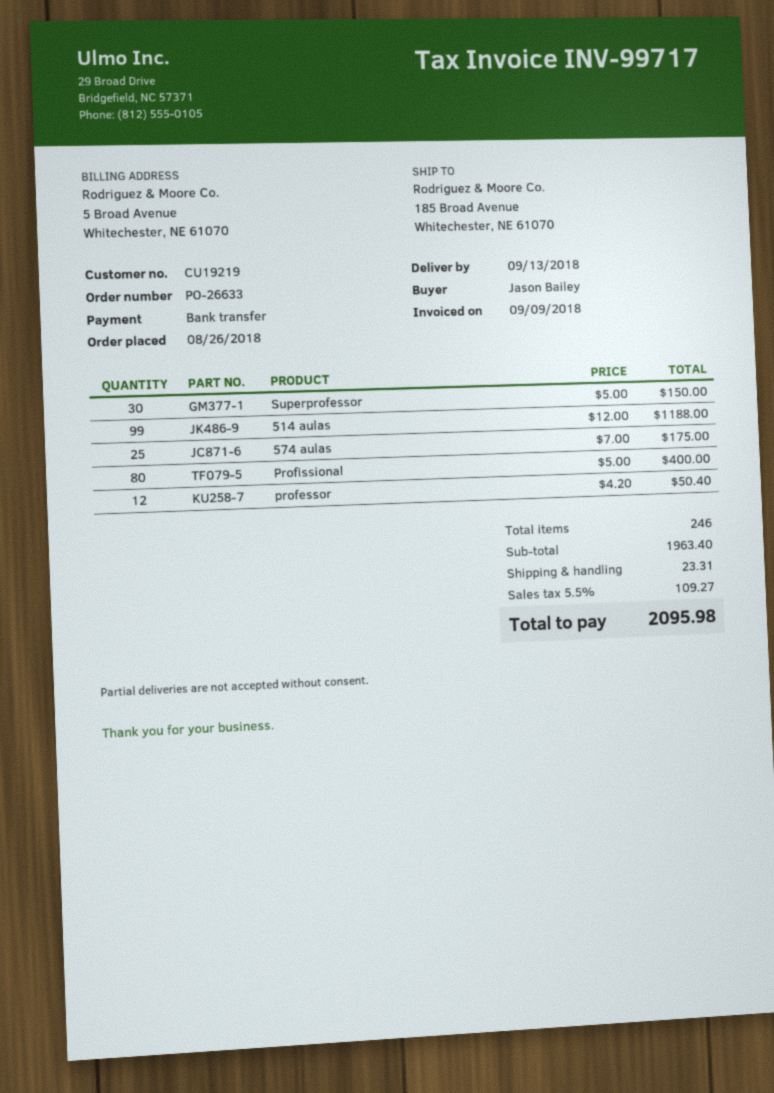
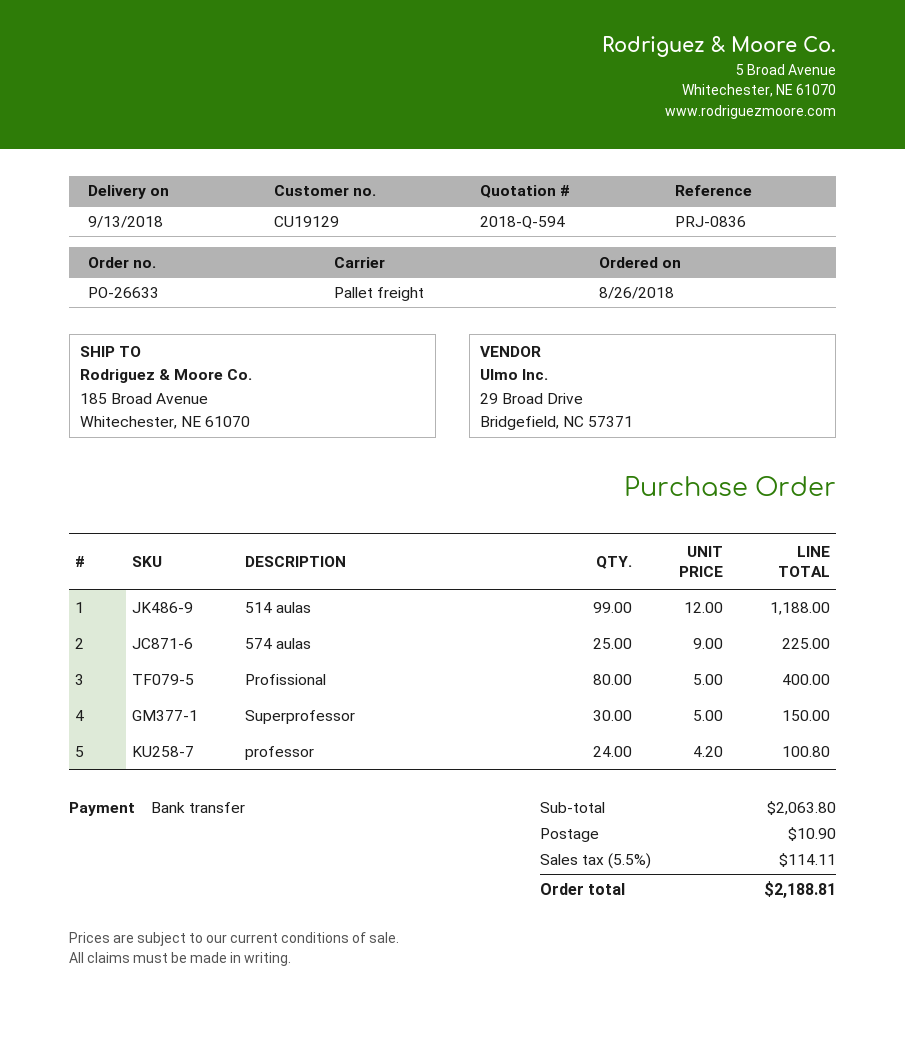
customer number: CU19219 -> CU19129
574 aulas: 25 x 7.00 = 175.00 -> 25 x 9.00 = 225.00
professor: 12 x 4.20 = 50.40 -> 24 x 4.20 = 100.80
subtotal: 1963.40 -> 2063.80
shipping: 23.31 -> 10.90
tax: 5.5% = 109.27 -> 5.5% = 114.11
total: 2095.98 -> 2188.81

